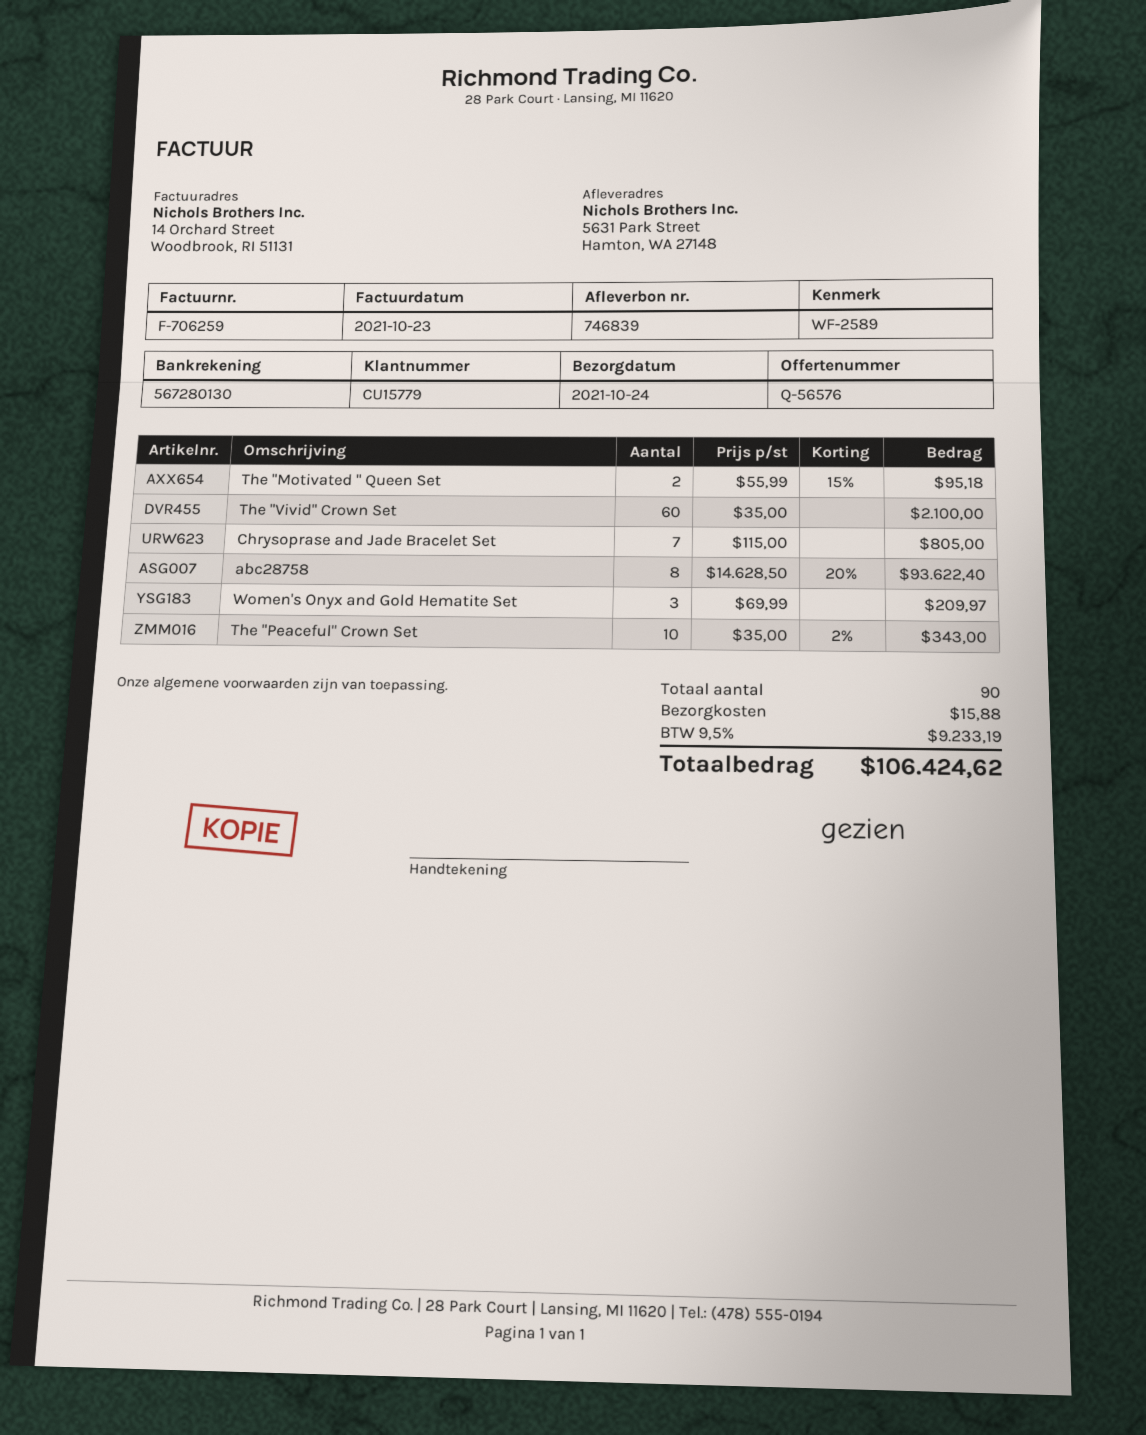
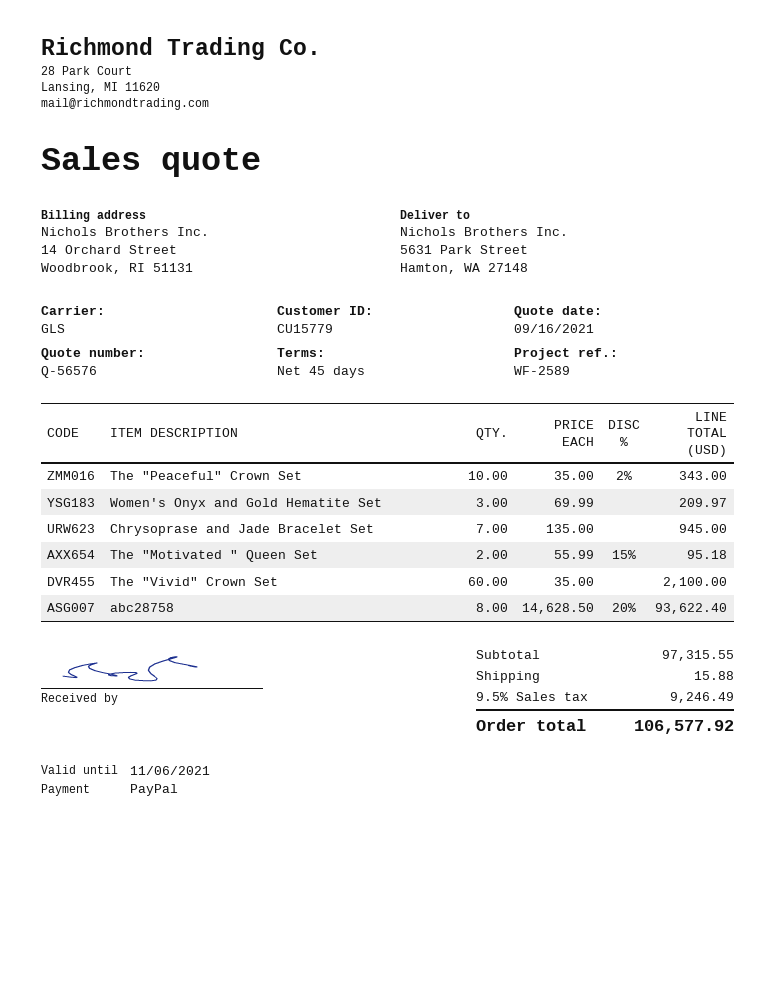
Chrysoprase and Jade Bracelet Set: 7 x 115.00 = 805.00 -> 7 x 135.00 = 945.00
tax: 9.5% = 9233.19 -> 9.5% = 9246.49
total: 106424.62 -> 106577.92

